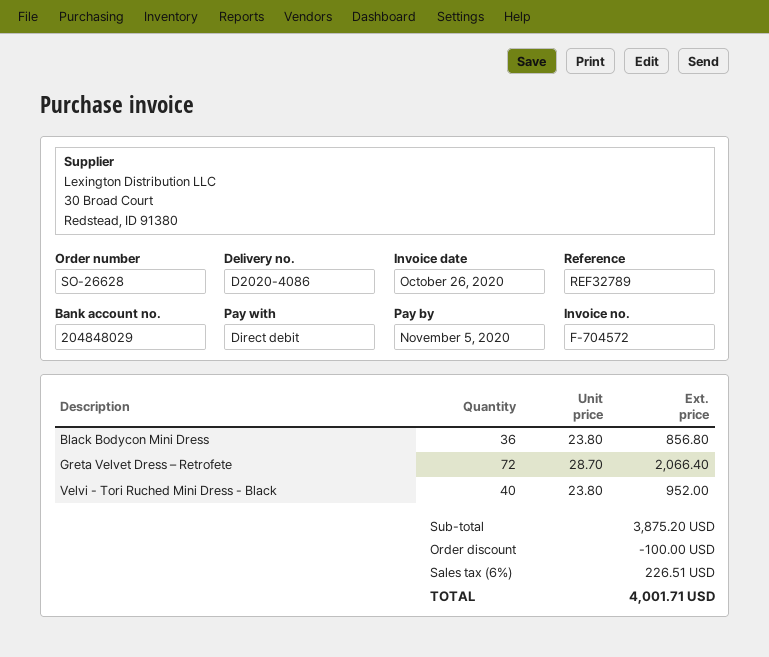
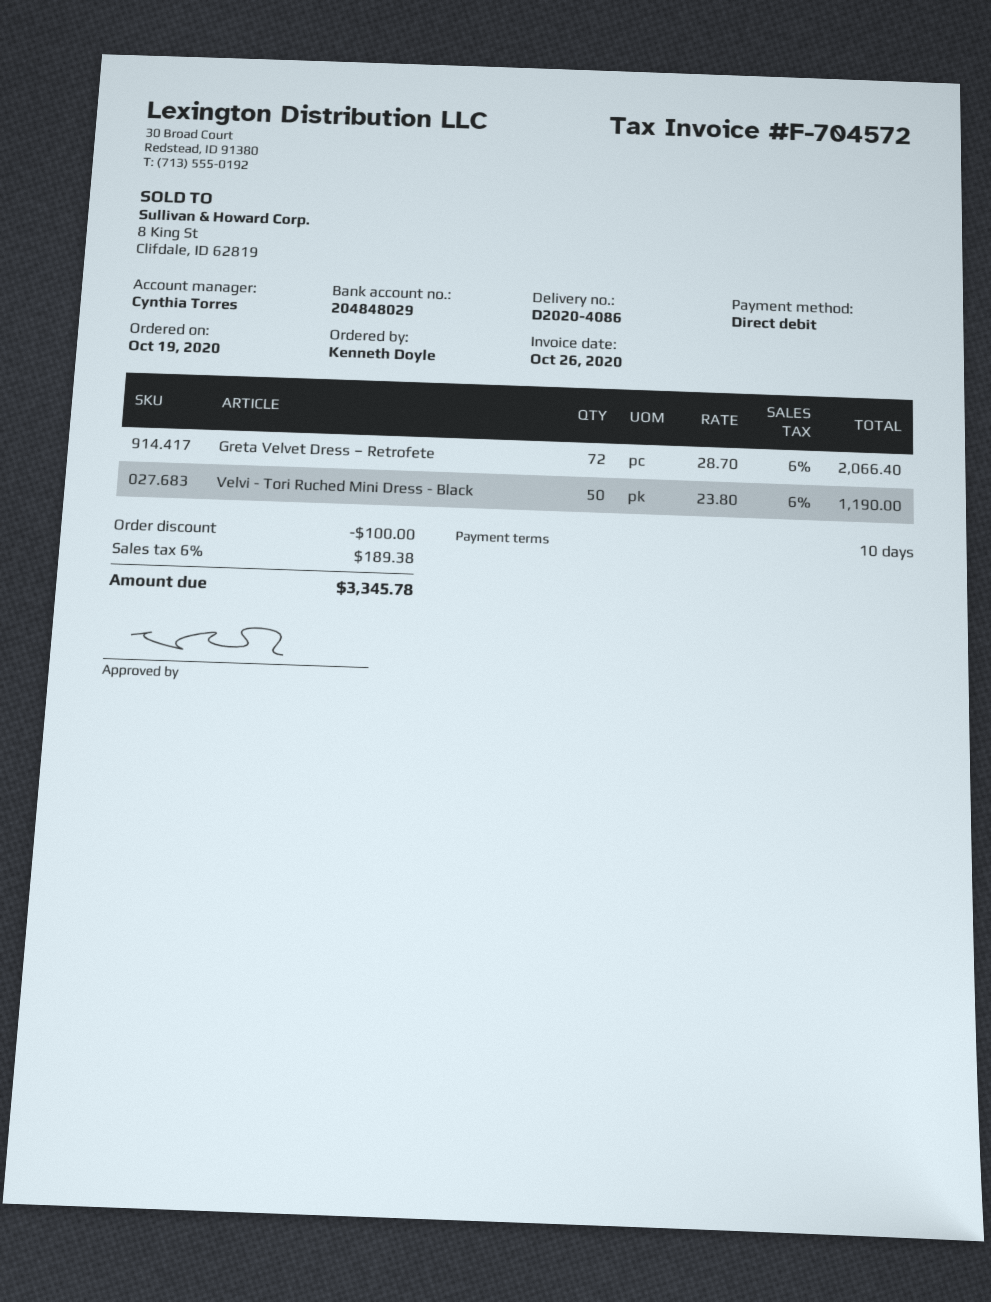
Black Bodycon Mini Dress: 36 x 23.80 = 856.80 -> none
Velvi - Tori Ruched Mini Dress - Black: 40 x 23.80 = 952.00 -> 50 x 23.80 = 1190.00
tax: 6% = 226.51 -> 6% = 189.38
total: 4001.71 -> 3345.78

